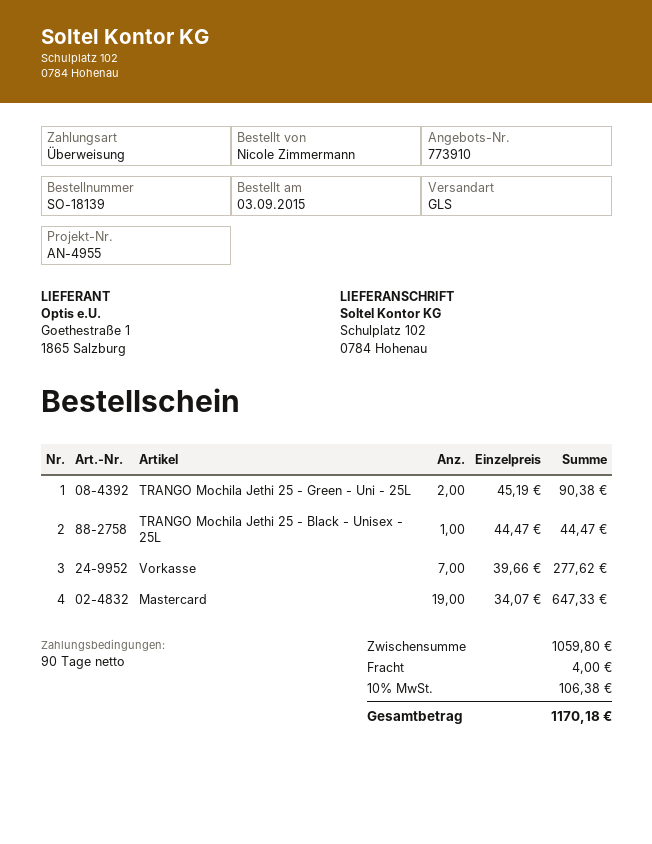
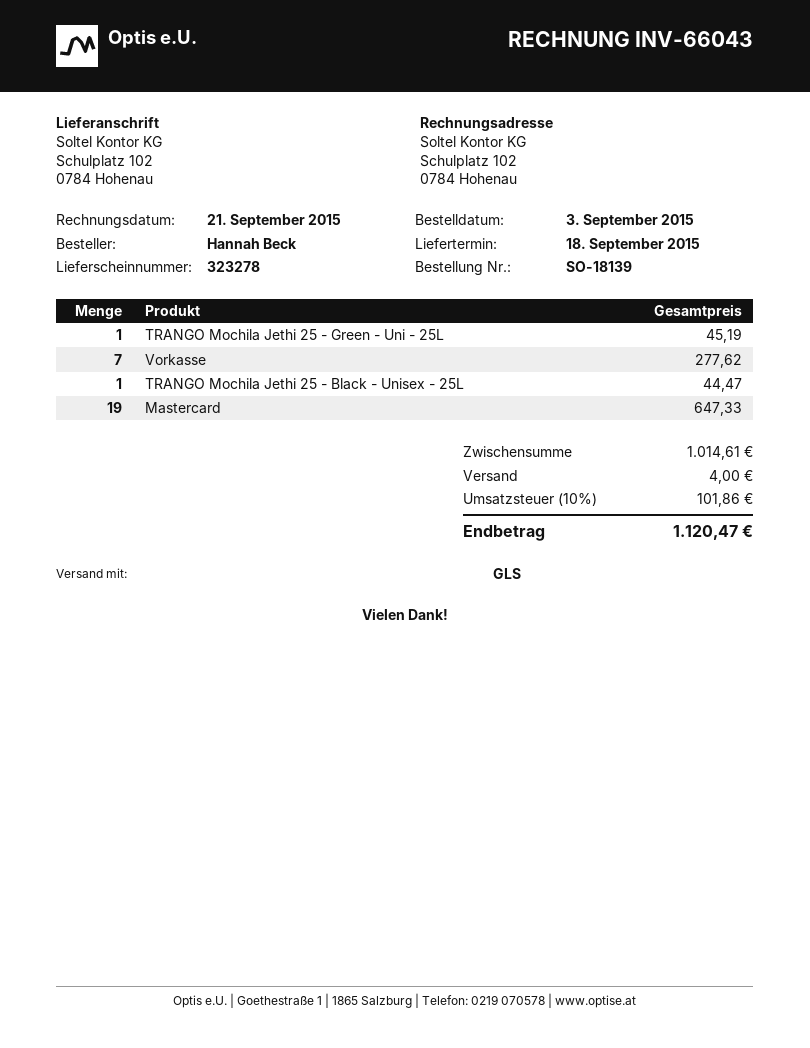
ordered by: Nicole Zimmermann -> Hannah Beck
TRANGO Mochila Jethi 25 - Green - Uni - 25L: 2 for 90.38 -> 1 for 45.19
subtotal: 1059.80 -> 1014.61
tax: 10% = 106.38 -> 10% = 101.86
total: 1170.18 -> 1120.47

